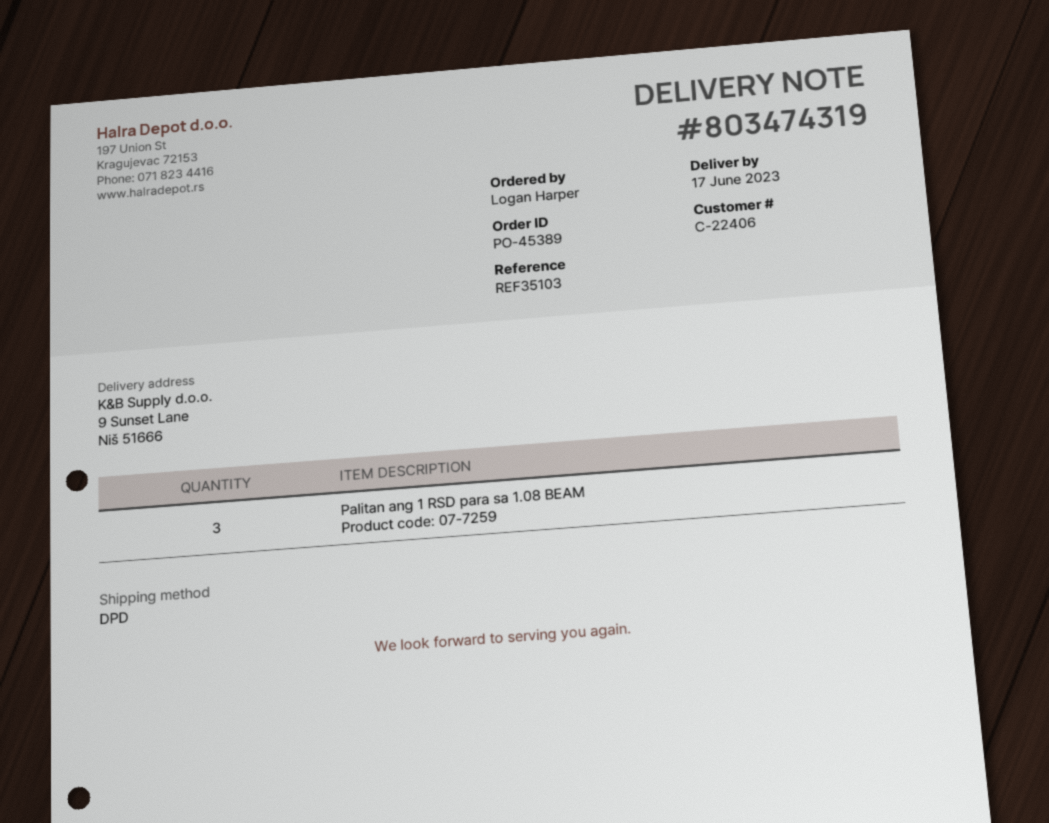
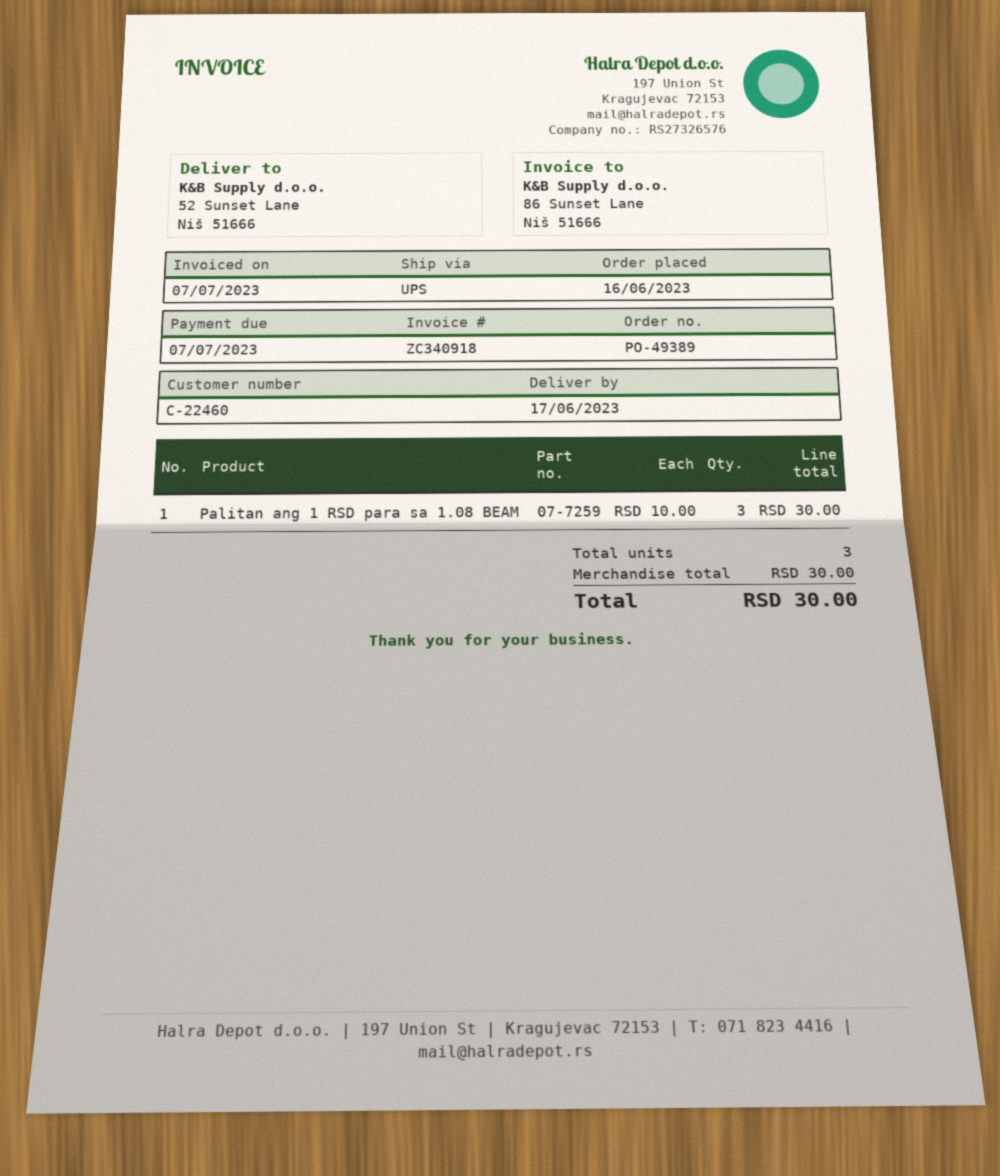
order number: PO-45389 -> PO-49389
customer number: C-22406 -> C-22460
shipping method: DPD -> UPS
ship to: 9 Sunset Lane, Niš 51666 -> 52 Sunset Lane, Niš 51666

